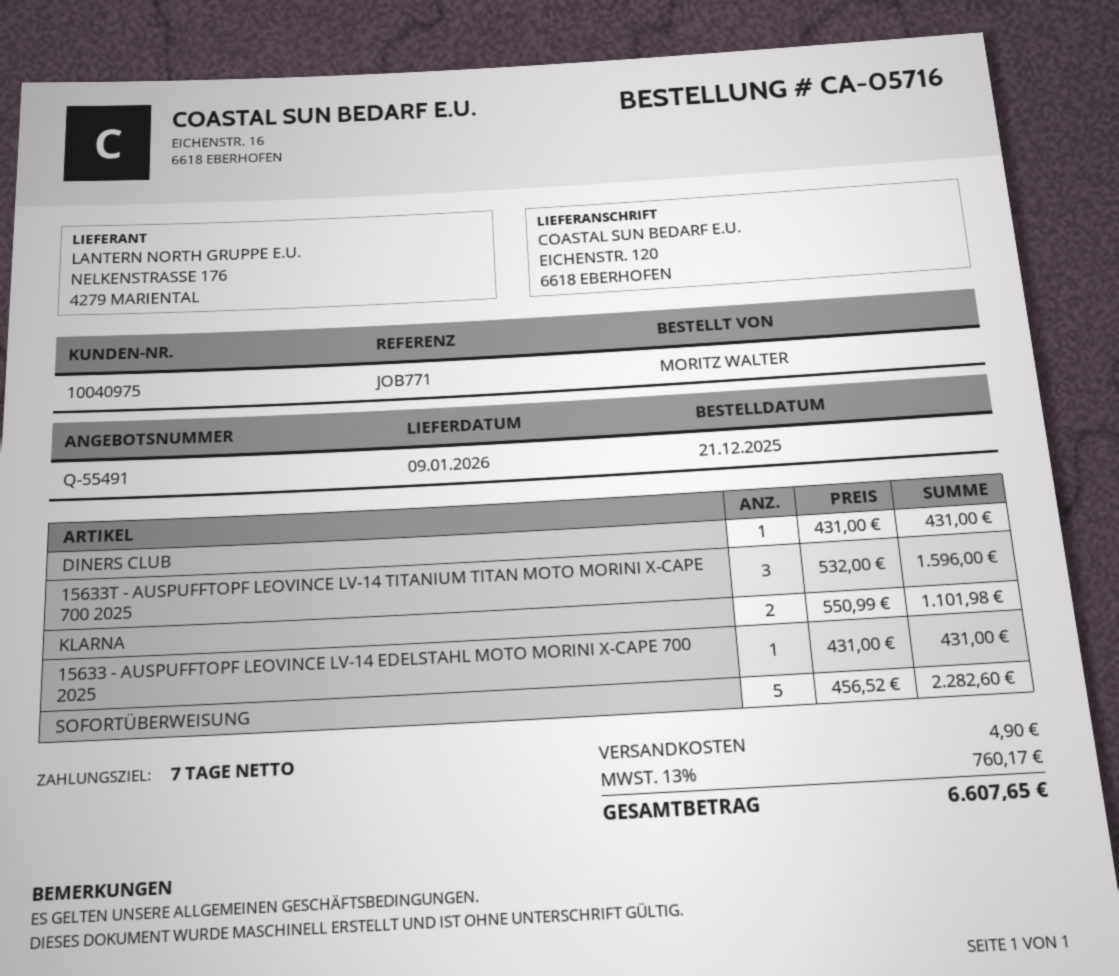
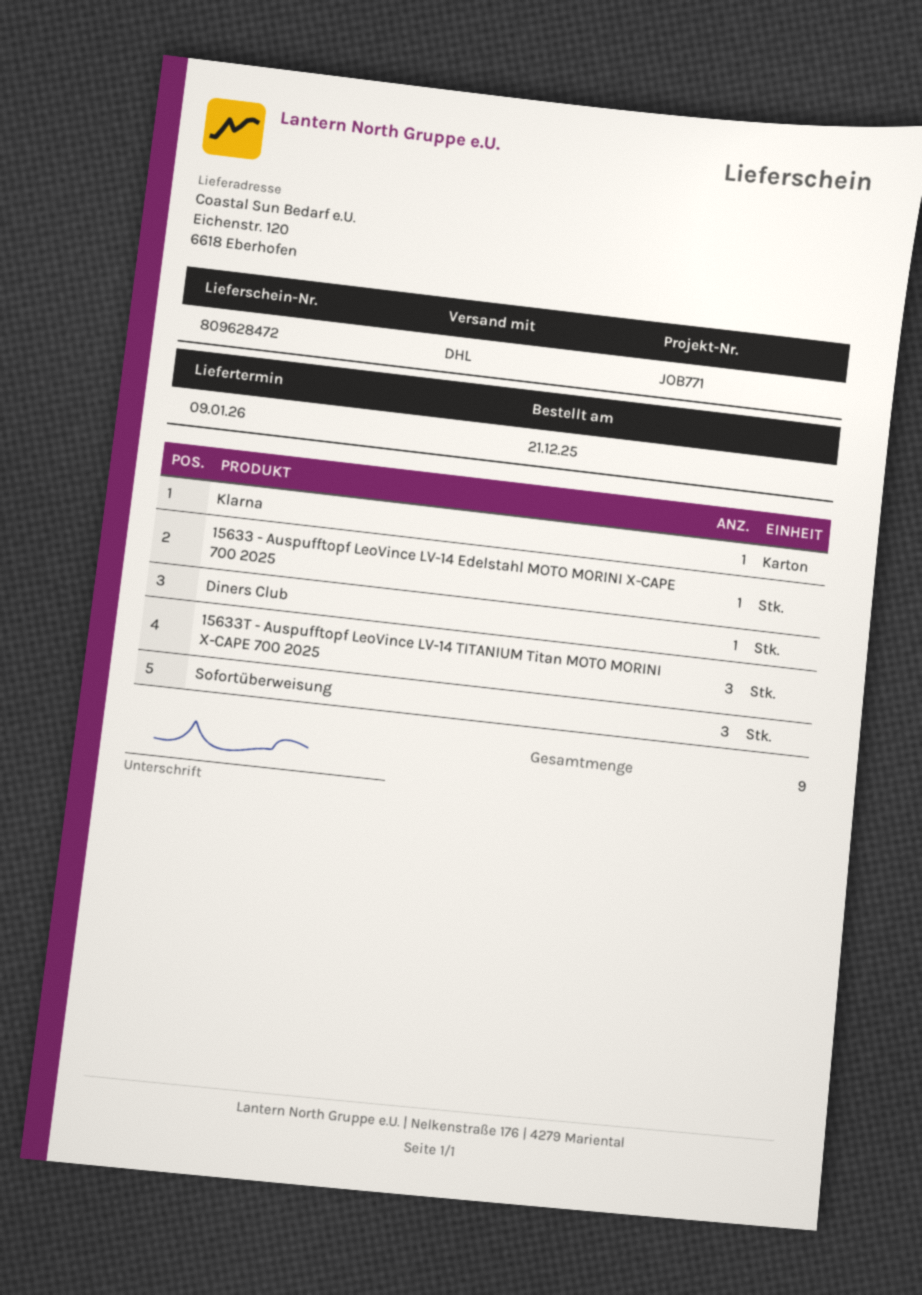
KLARNA: 2 -> 1
SOFORTÜBERWEISUNG: 5 -> 3

